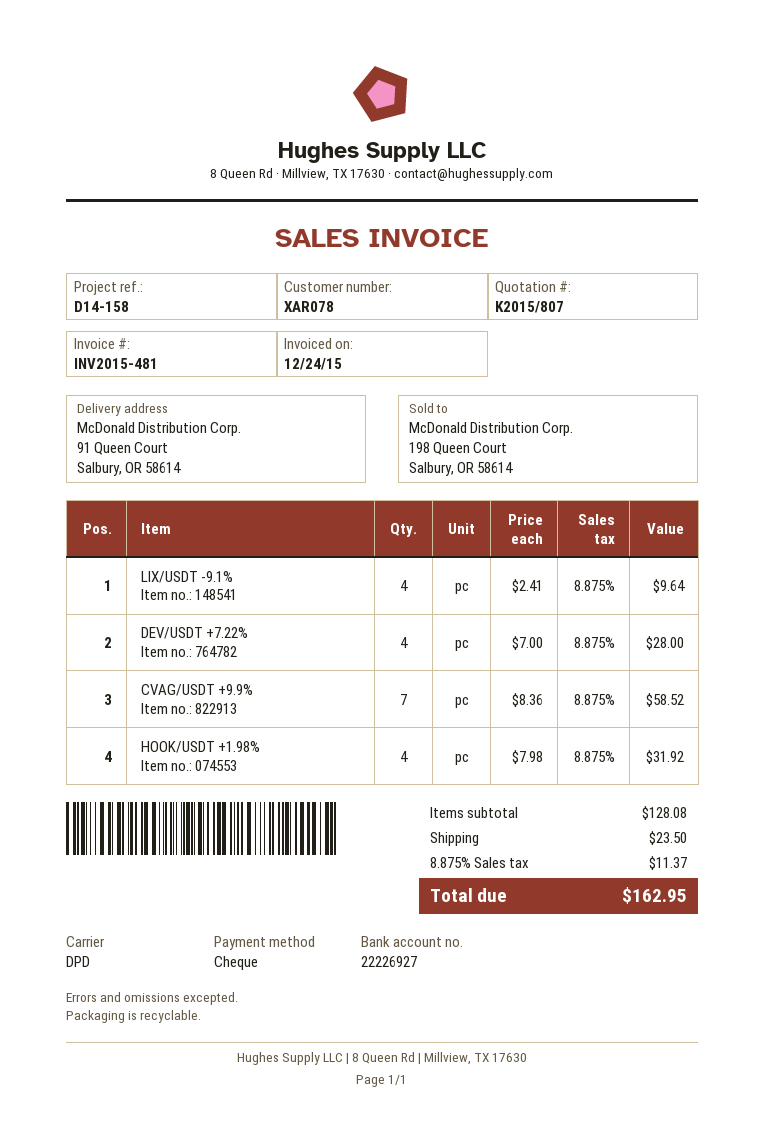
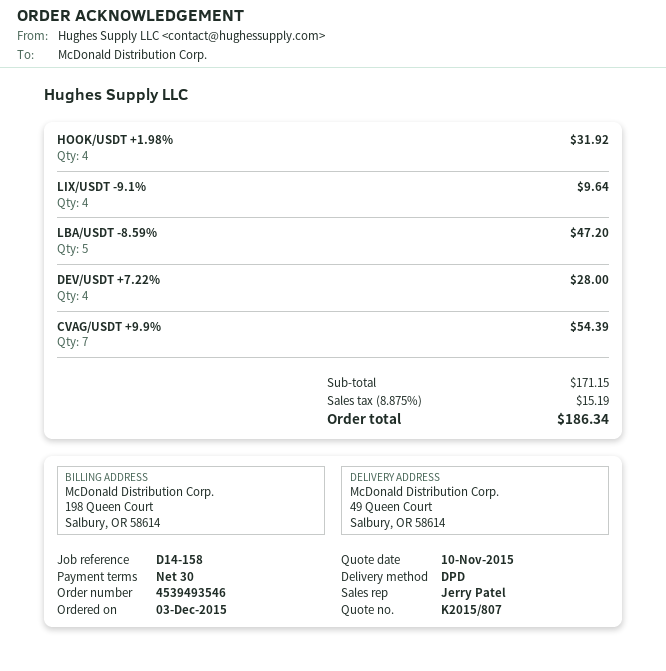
ship to: 91 Queen Court, Salbury, OR 58614 -> 49 Queen Court, Salbury, OR 58614
CVAG/USDT +9.9%: 7 for 58.52 -> 7 for 54.39
LBA/USDT -8.59%: none -> 5 for 47.20
subtotal: 128.08 -> 171.15
shipping: 23.50 -> none
tax: 8.875% = 11.37 -> 8.875% = 15.19
total: 162.95 -> 186.34

